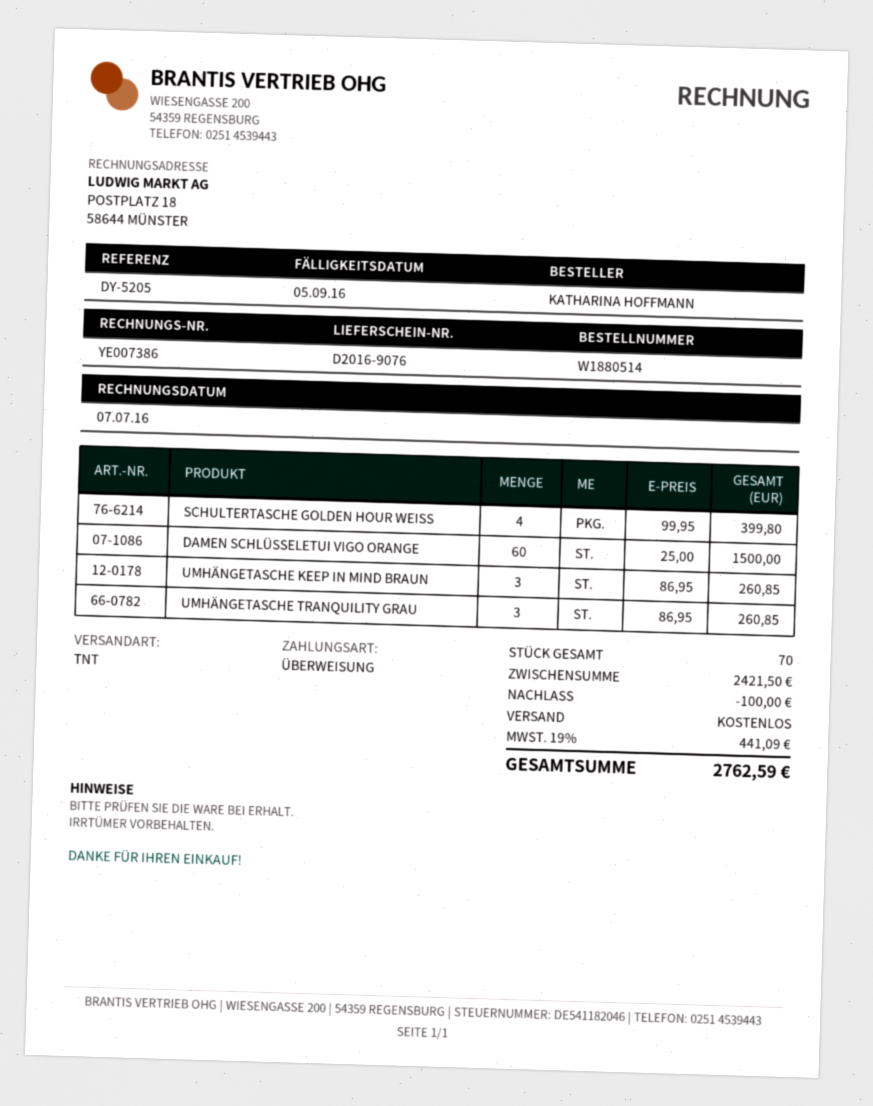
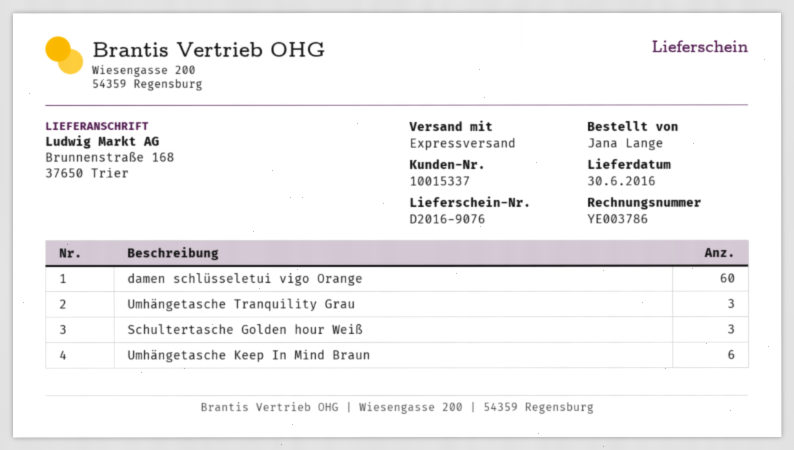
invoice number: YE007386 -> YE003786
ordered by: KATHARINA HOFFMANN -> Jana Lange
shipping method: TNT -> express
SCHULTERTASCHE GOLDEN HOUR WEISS: 4 -> 3
UMHÄNGETASCHE KEEP IN MIND BRAUN: 3 -> 6

